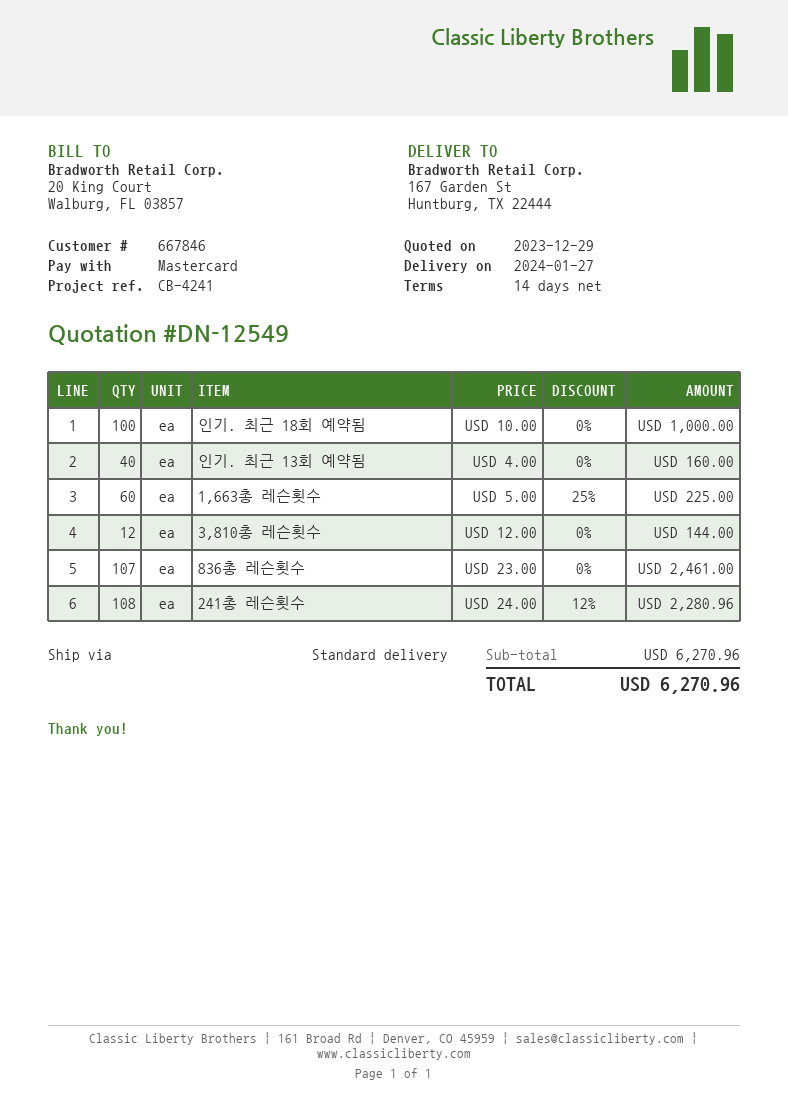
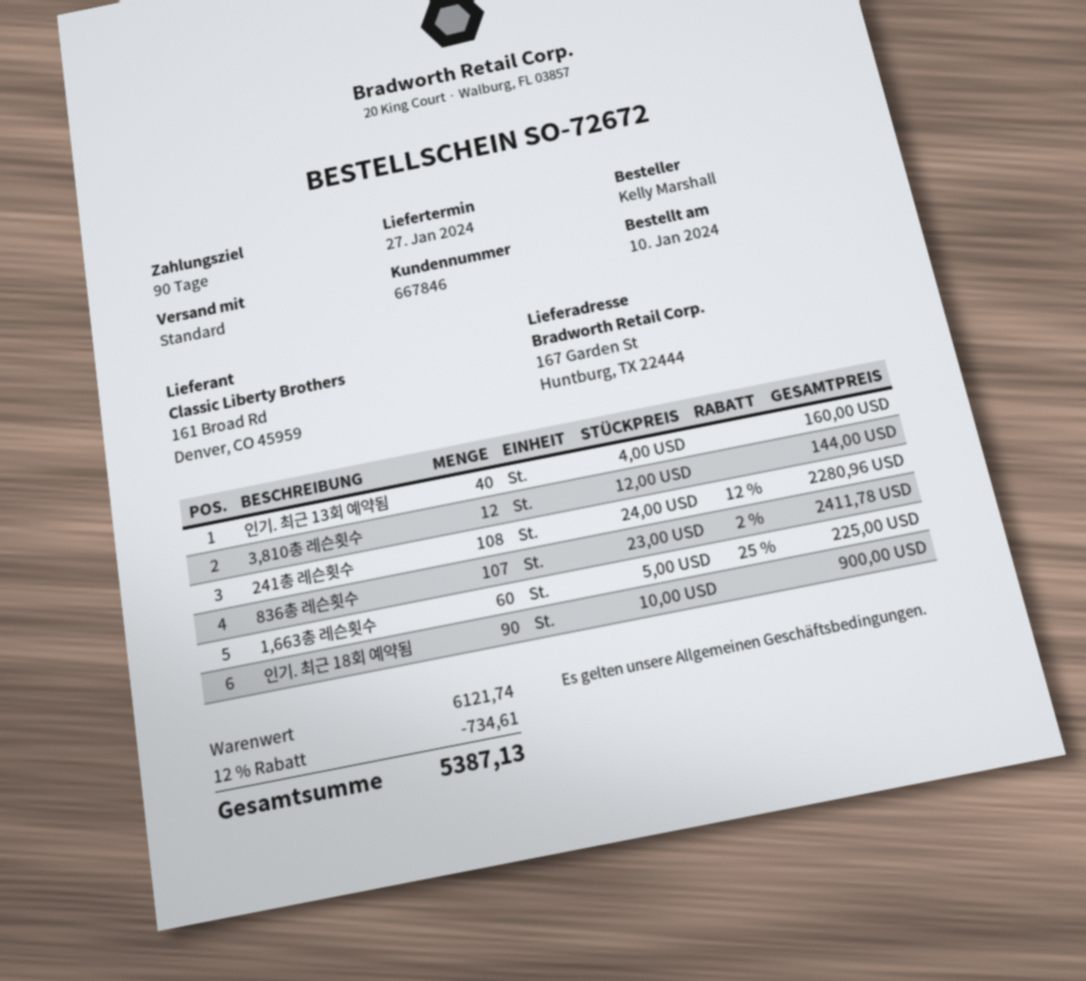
payment terms: 14 days -> 90 days
인기. 최근 18회 예약됨: 100 x 10.00 = 1000.00 -> 90 x 10.00 = 900.00
836총 레슨횟수: 107 x 23.00 = 2461.00 -> 107 x 23.00 - 2% = 2411.78
subtotal: 6270.96 -> 6121.74
discount: none -> 12% = 734.61
total: 6270.96 -> 5387.13

